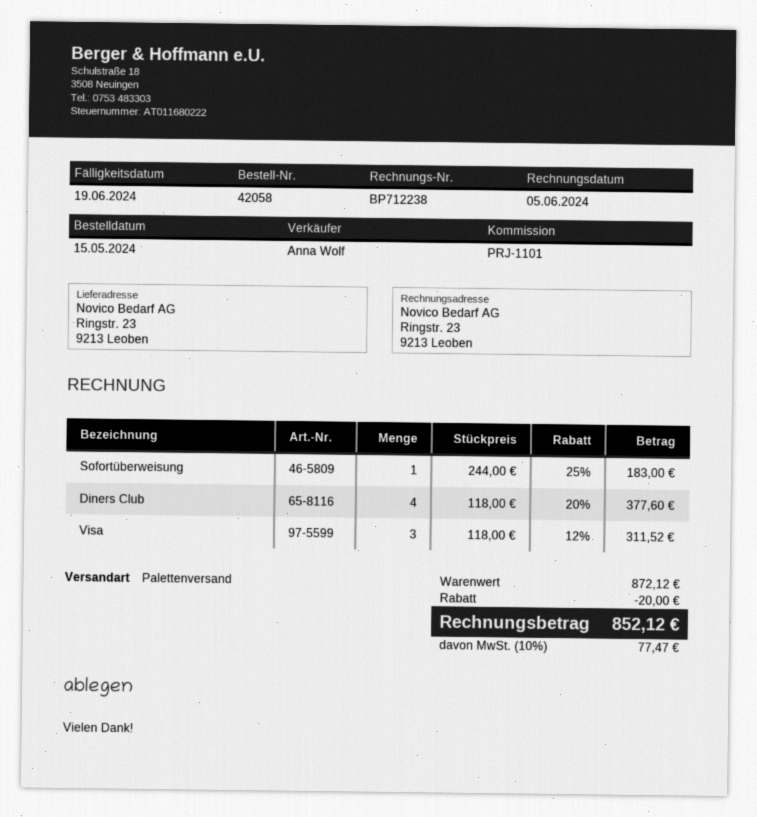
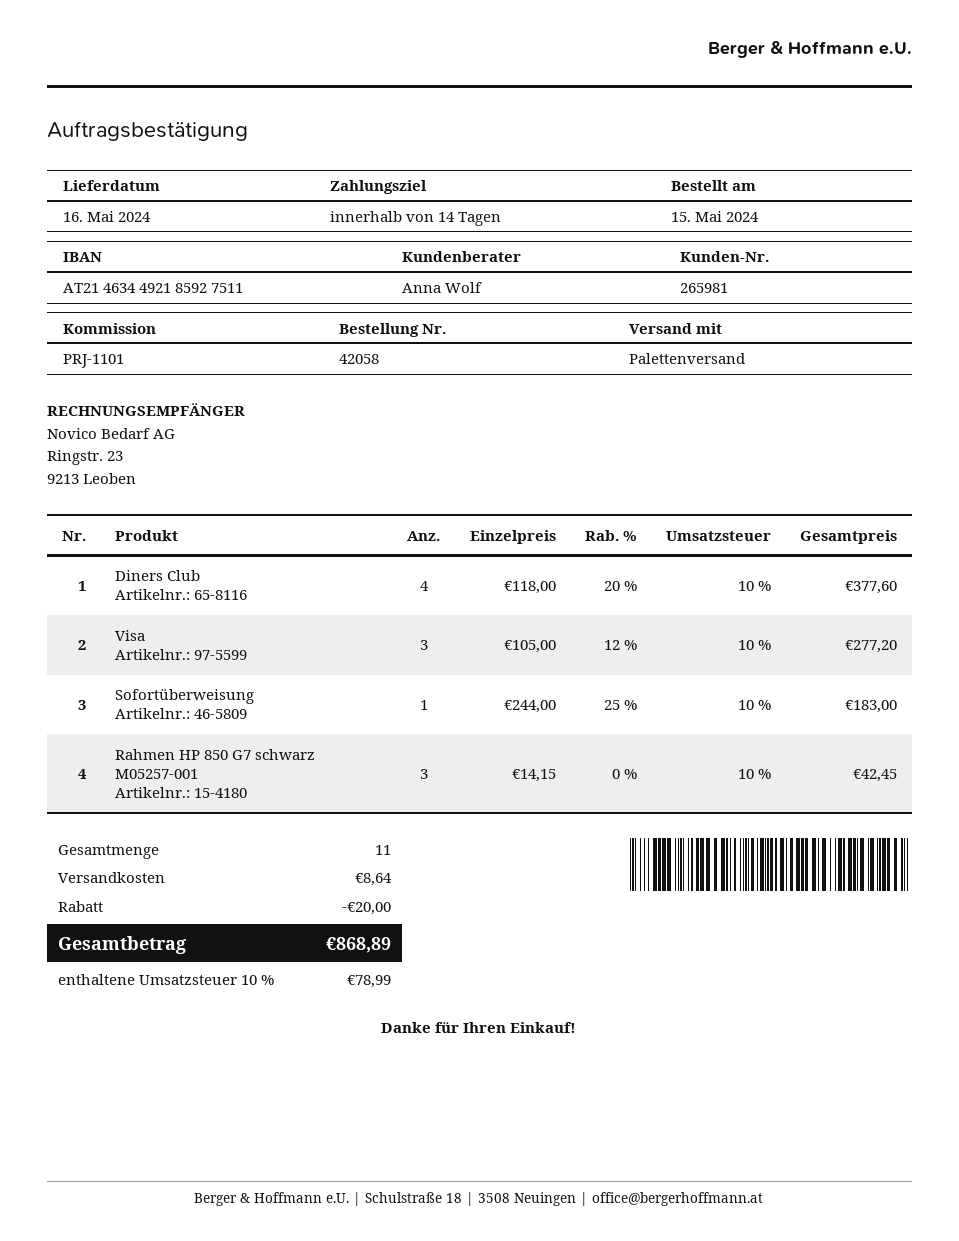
Visa: 3 x 118.00 - 12% = 311.52 -> 3 x 105.00 - 12% = 277.20
Rahmen HP 850 G7 schwarz M05257-001: none -> 3 x 14.15 = 42.45
shipping: none -> 8.64
tax: 10% = 77.47 -> 10% = 78.99
total: 852.12 -> 868.89

